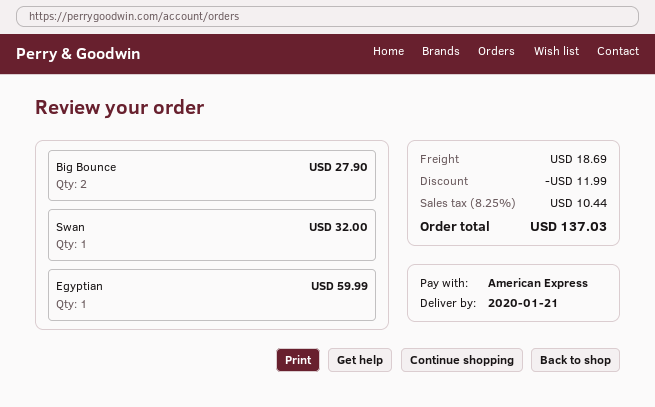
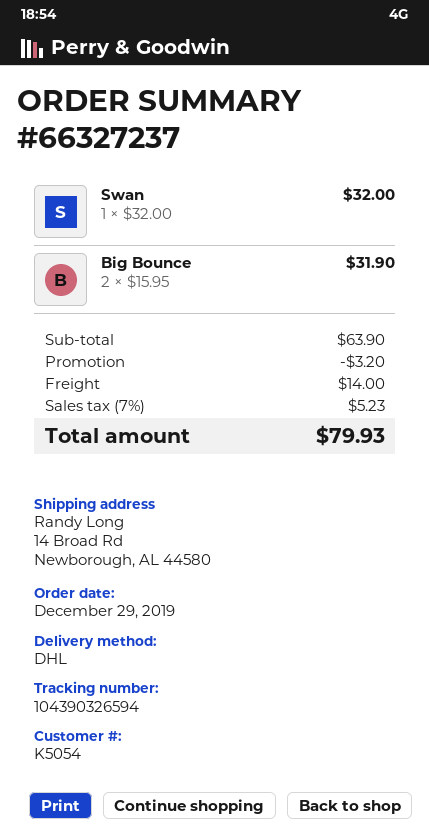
Big Bounce: 2 for 27.90 -> 2 for 31.90
Egyptian: 1 for 59.99 -> none
discount: 11.99 -> 3.20
shipping: 18.69 -> 14.00
tax: 8.25% = 10.44 -> 7% = 5.23
total: 137.03 -> 79.93

